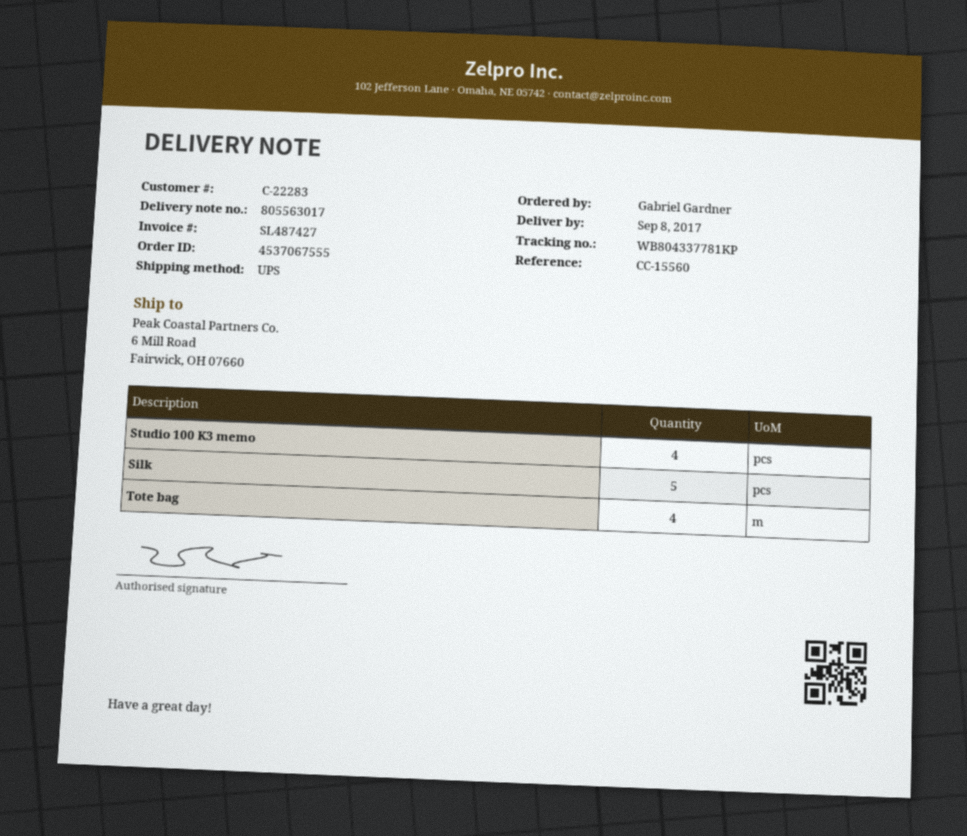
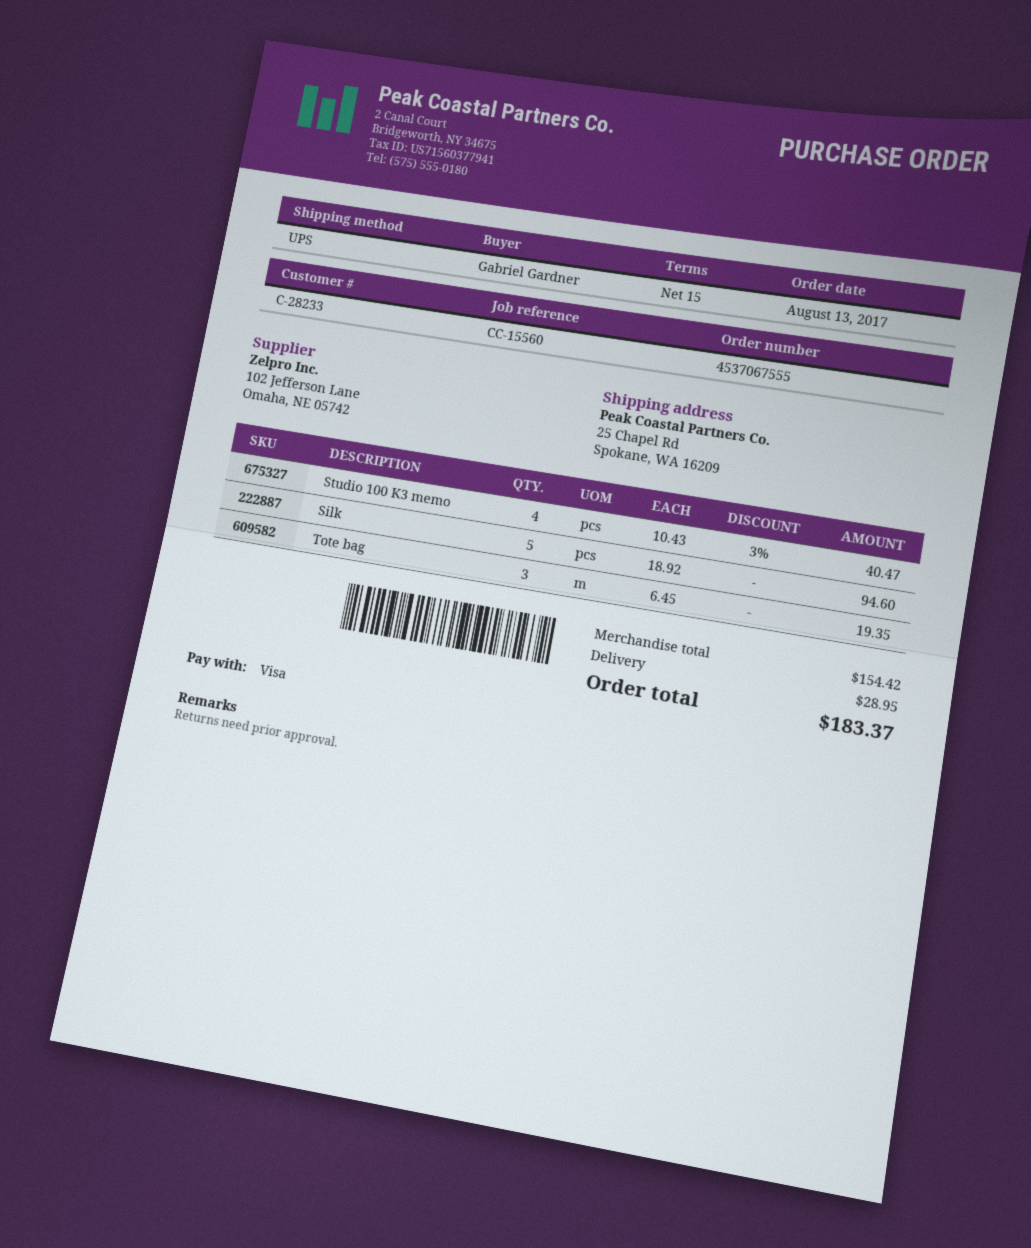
customer number: C-22283 -> C-28233
ship to: 6 Mill Road, Fairwick, OH 07660 -> 25 Chapel Rd, Spokane, WA 16209
Tote bag: 4 -> 3

